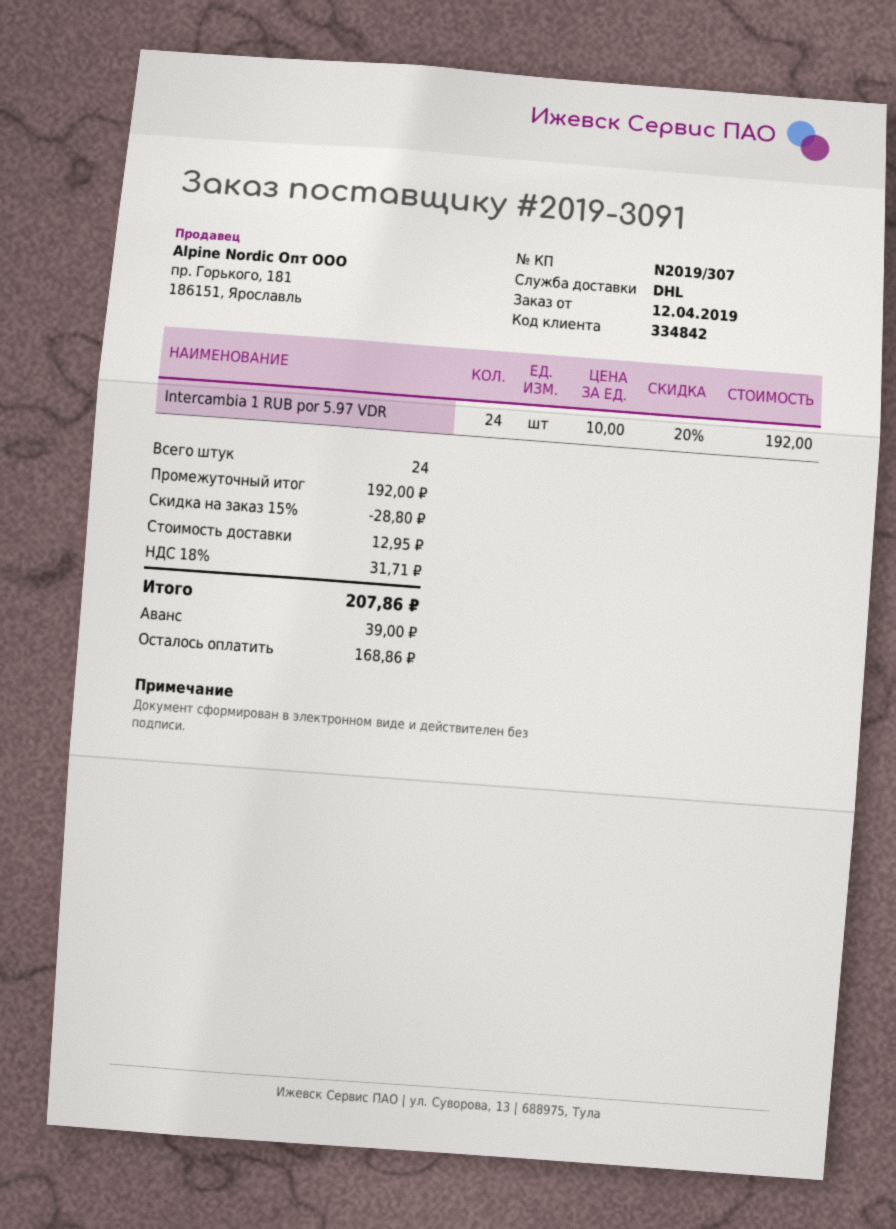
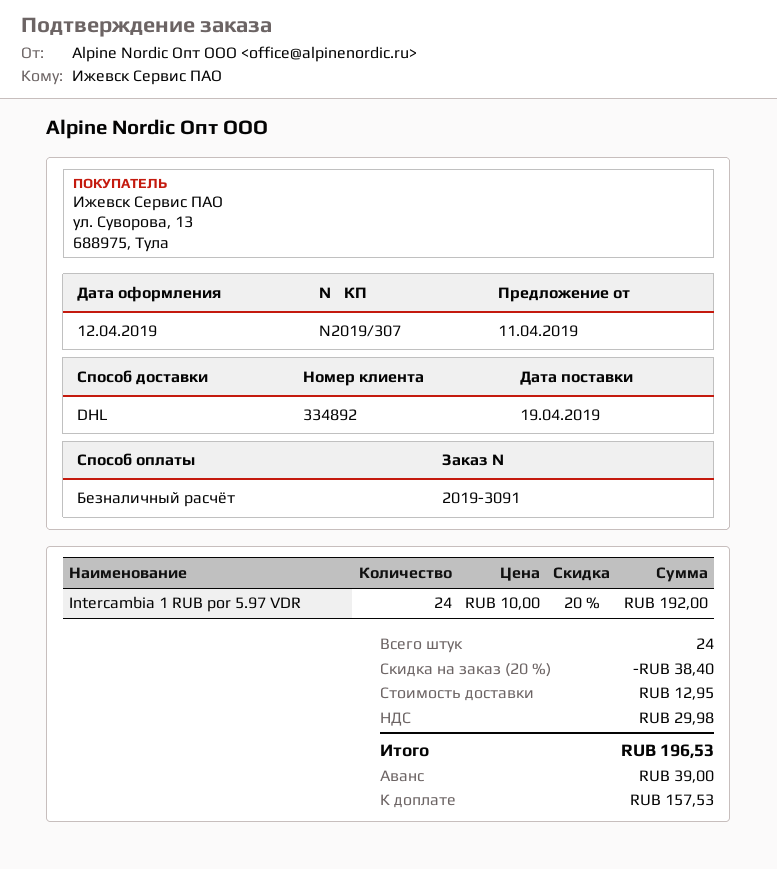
customer number: 334842 -> 334892
discount: 15% = 28.80 -> 20% = 38.40
tax: 31.71 -> 29.98
total: 207.86 -> 196.53
balance: 168.86 -> 157.53

